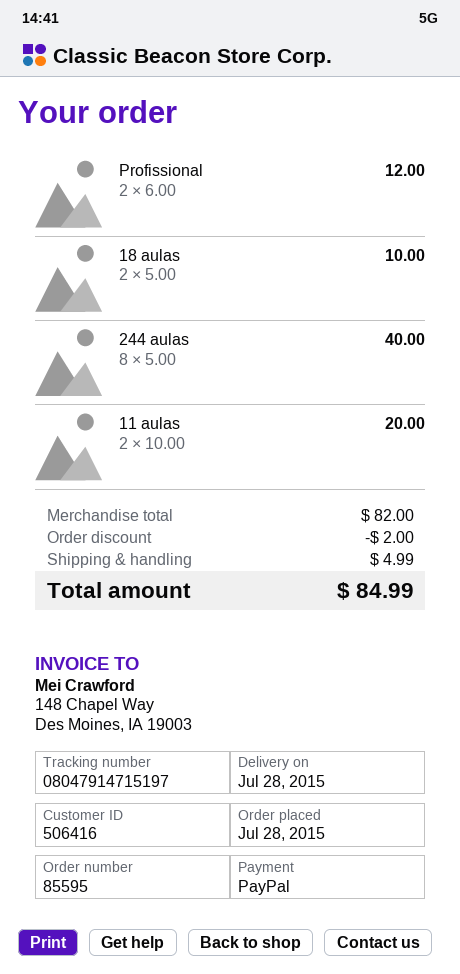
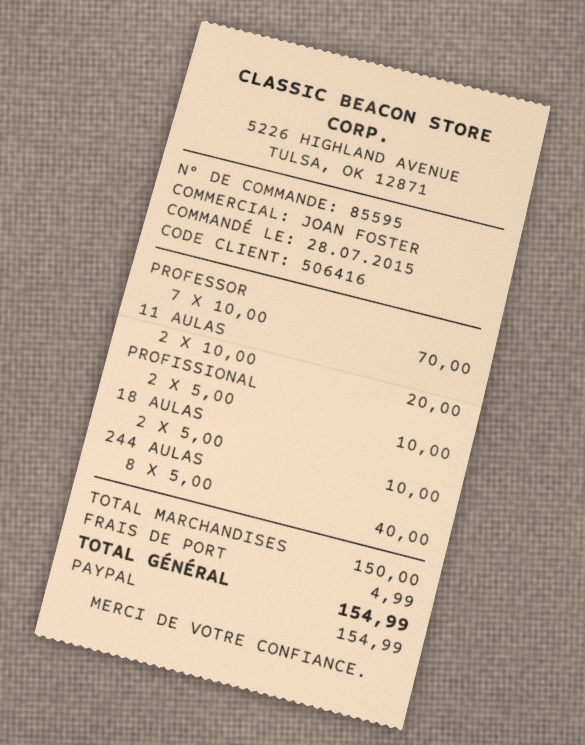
Profissional: 2 x 6.00 = 12.00 -> 2 x 5.00 = 10.00
PROFESSOR: none -> 7 x 10.00 = 70.00
subtotal: 82.00 -> 150.00
discount: 2.00 -> none
total: 84.99 -> 154.99

